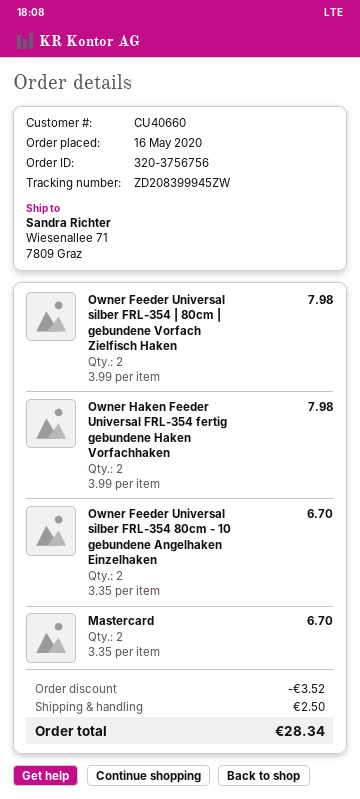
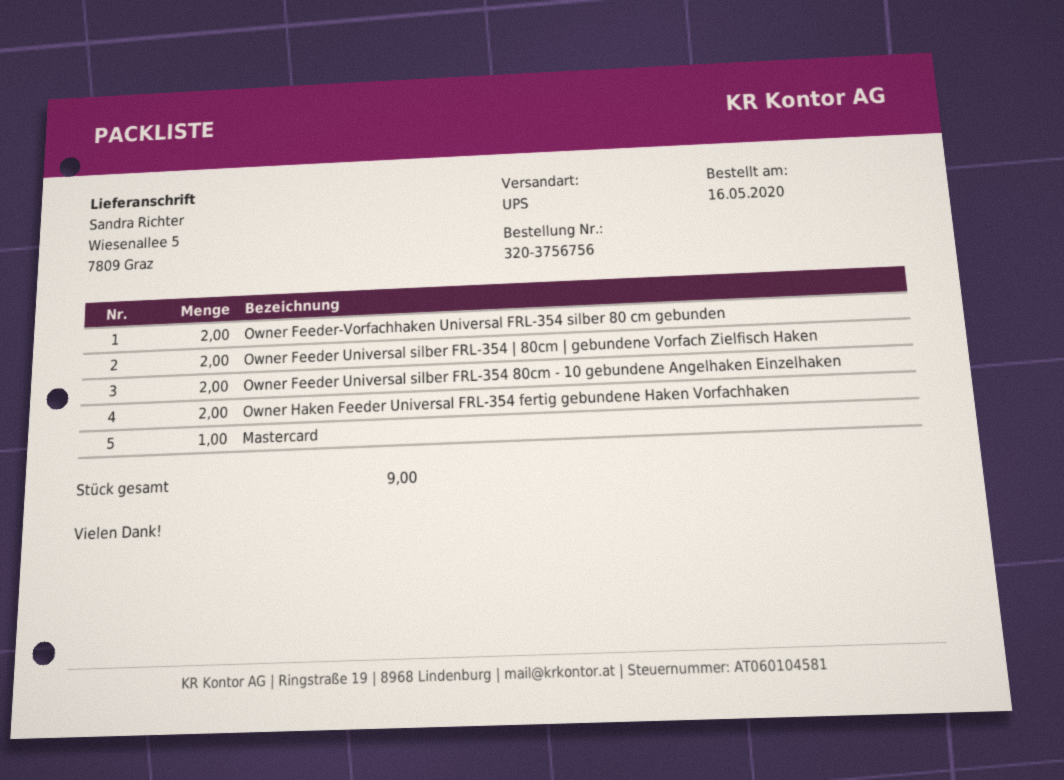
ship to: Wiesenallee 71, 7809 Graz -> Wiesenallee 5, 7809 Graz
Mastercard: 2 -> 1
Owner Feeder-Vorfachhaken Universal FRL-354 silber 80 cm gebunden: none -> 2

